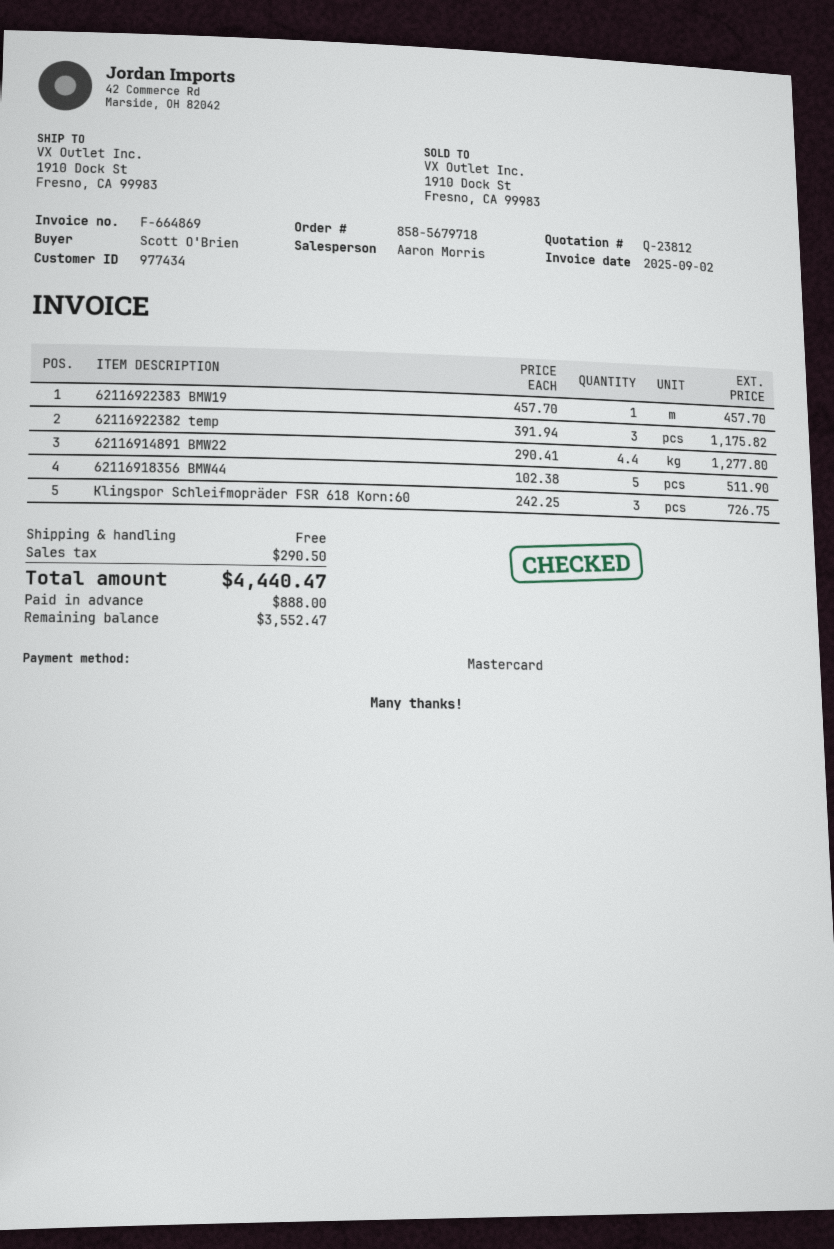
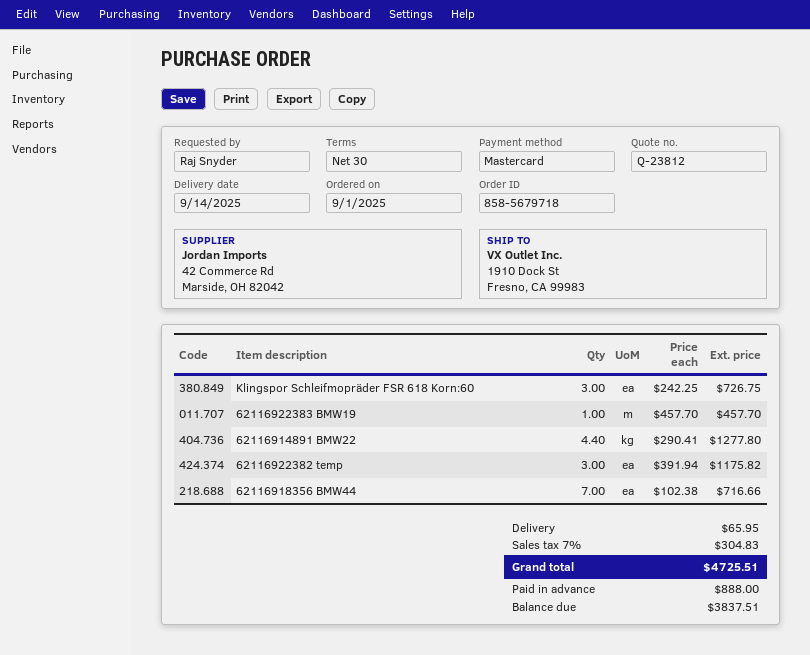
ordered by: Scott O'Brien -> Raj Snyder
62116918356 BMW44: 5 x 102.38 = 511.90 -> 7 x 102.38 = 716.66
shipping: 0.00 -> 65.95
tax: 290.50 -> 304.83
total: 4440.47 -> 4725.51
balance: 3552.47 -> 3837.51

